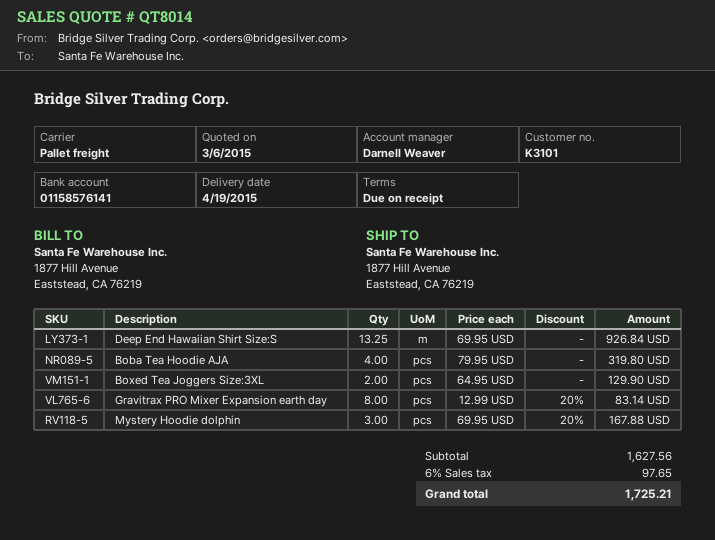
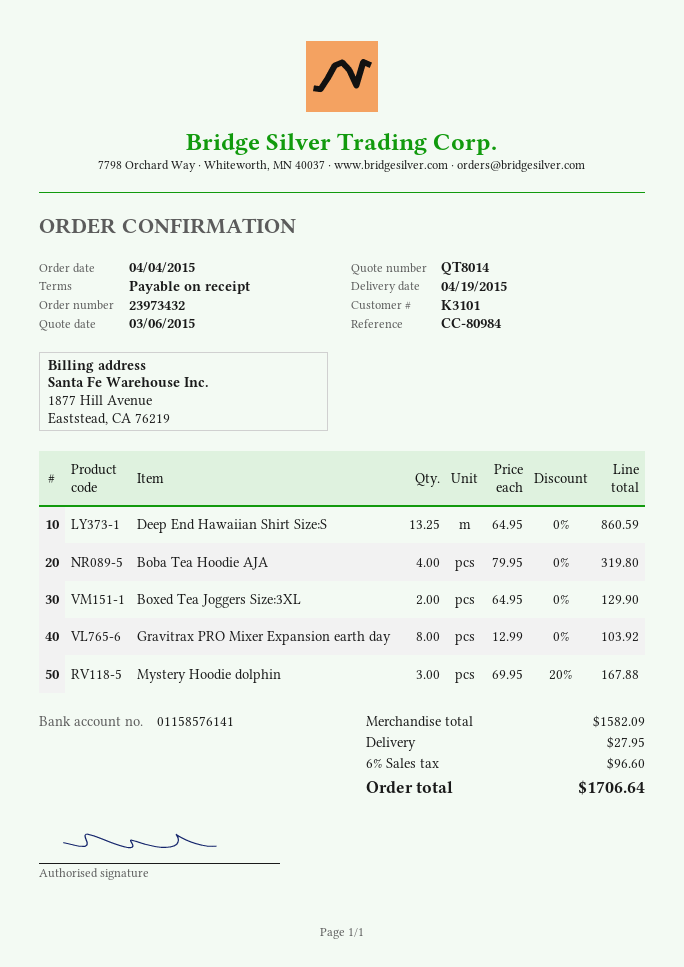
Deep End Hawaiian Shirt Size:S: 13.25 x 69.95 = 926.84 -> 13.25 x 64.95 = 860.59
Gravitrax PRO Mixer Expansion earth day: 8 x 12.99 - 20% = 83.14 -> 8 x 12.99 = 103.92
subtotal: 1627.56 -> 1582.09
shipping: none -> 27.95
tax: 6% = 97.65 -> 6% = 96.60
total: 1725.21 -> 1706.64

